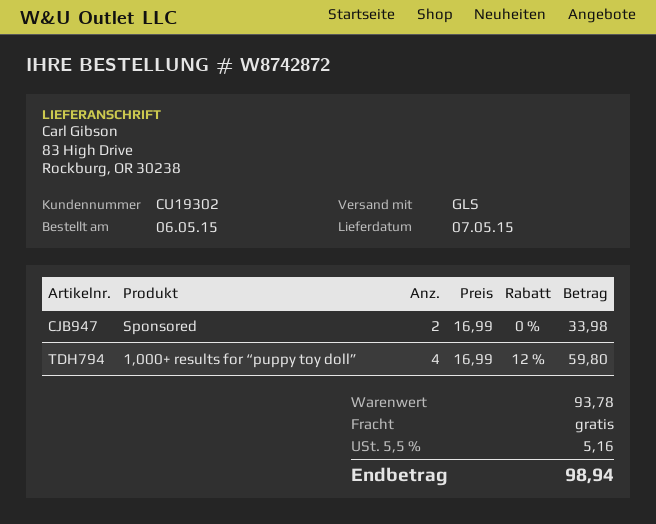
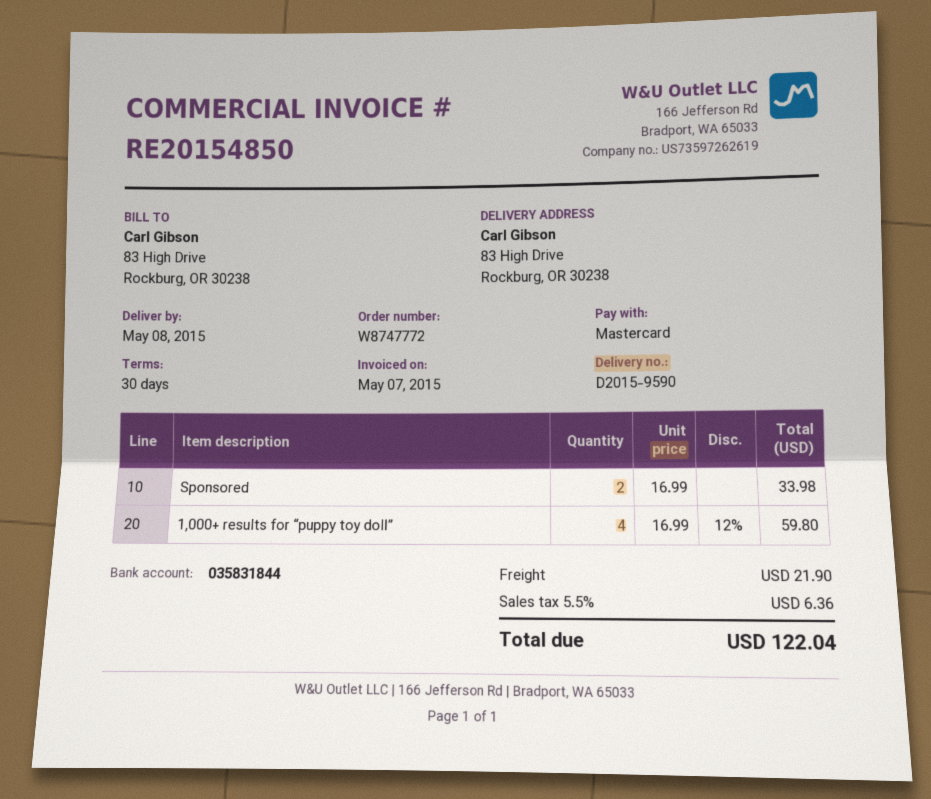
order number: W8742872 -> W8747772
delivery date: 2015-05-07 -> 2015-05-08
shipping: 0.00 -> 21.90
tax: 5.5% = 5.16 -> 5.5% = 6.36
total: 98.94 -> 122.04

